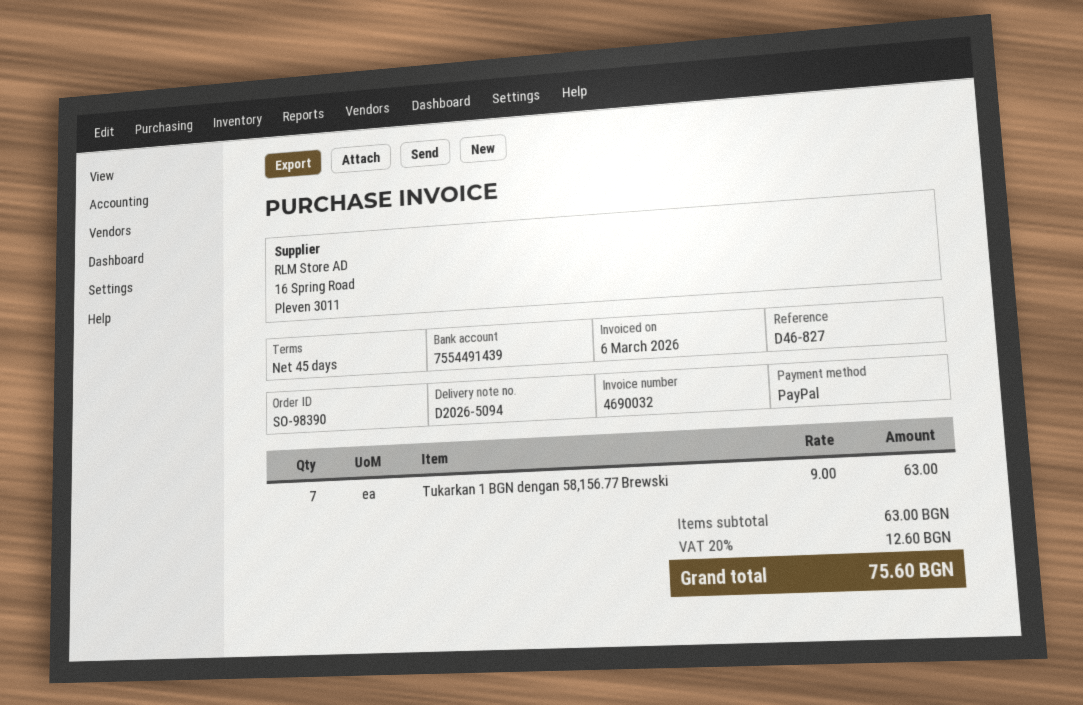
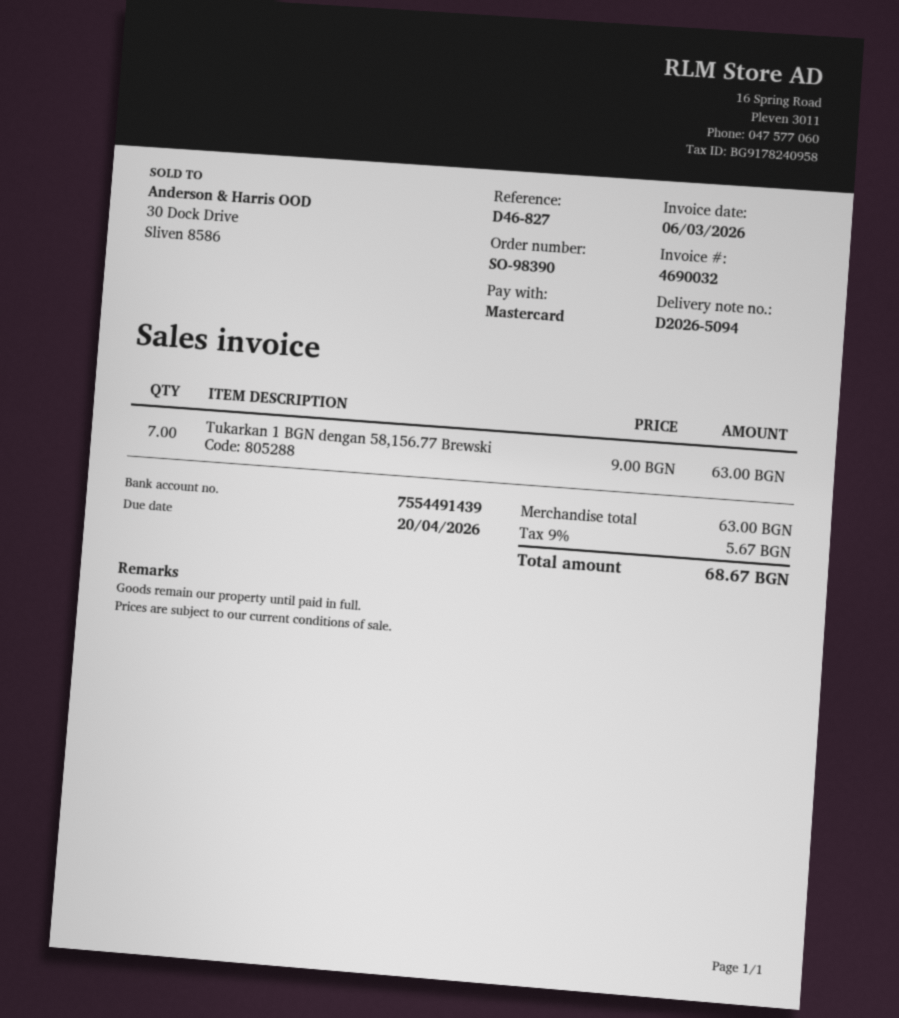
payment method: PayPal -> Mastercard
tax: 20% = 12.60 -> 9% = 5.67
total: 75.60 -> 68.67

